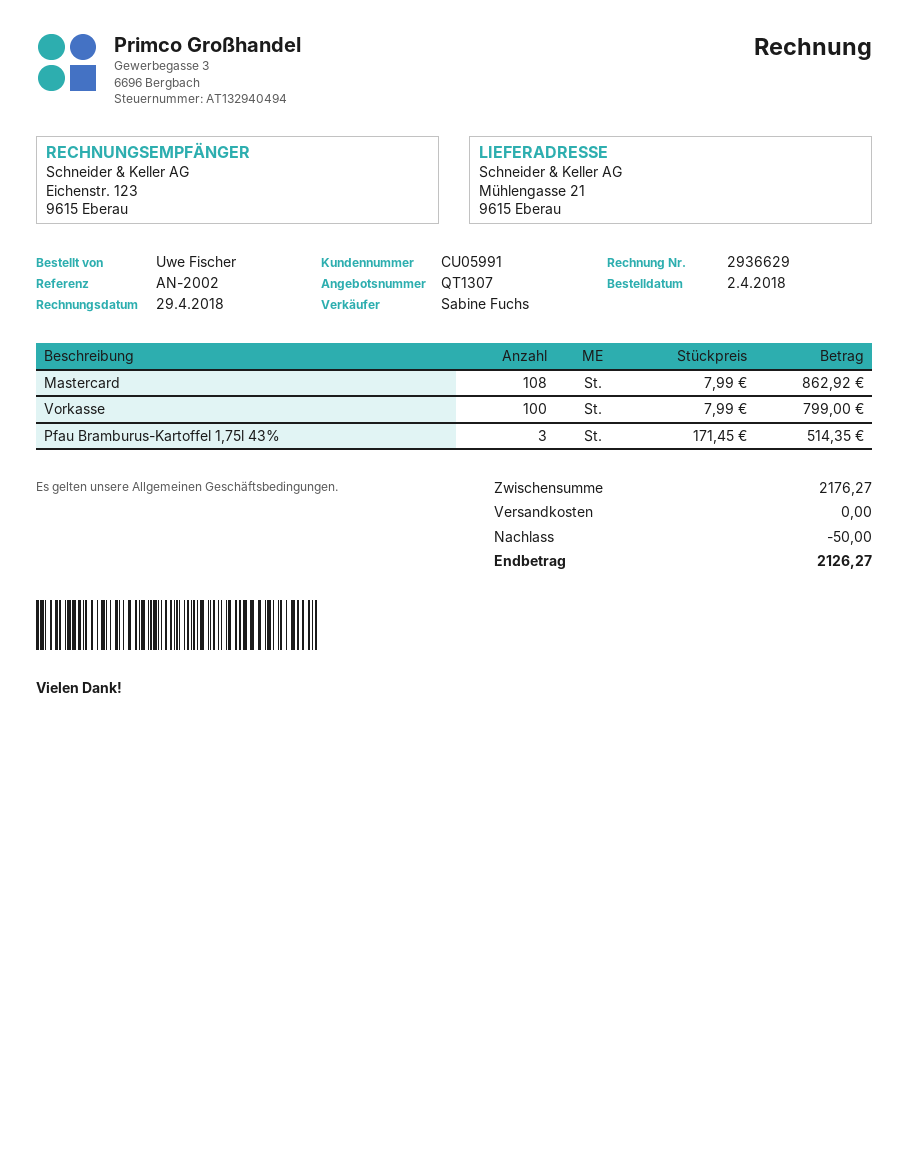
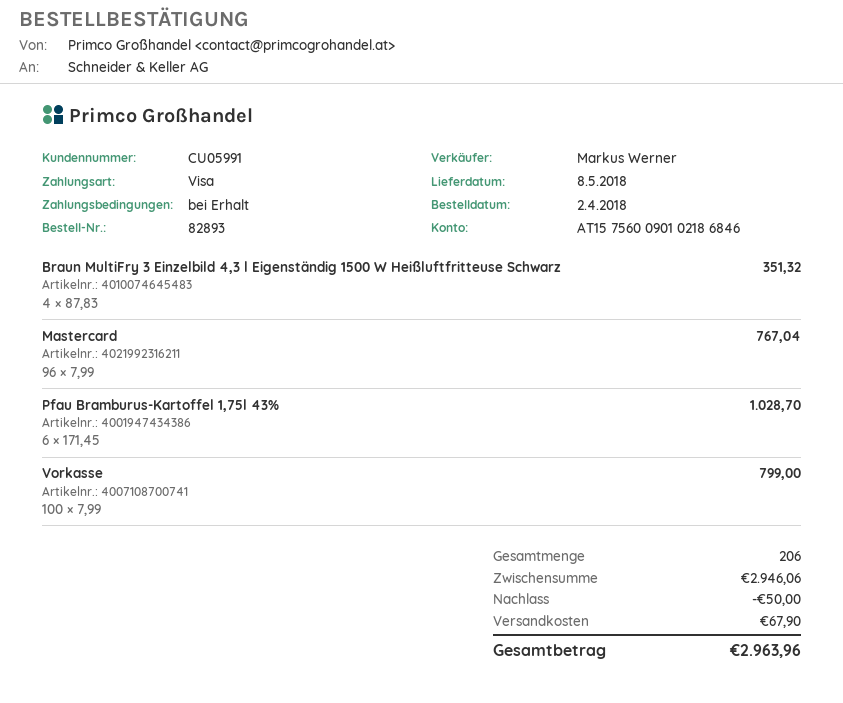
sales rep: Sabine Fuchs -> Markus Werner
Mastercard: 108 x 7.99 = 862.92 -> 96 x 7.99 = 767.04
Pfau Bramburus-Kartoffel 1,75l 43%: 3 x 171.45 = 514.35 -> 6 x 171.45 = 1028.70
Braun MultiFry 3 Einzelbild 4,3 l Eigenständig 1500 W Heißluftfritteuse Schwarz: none -> 4 x 87.83 = 351.32
subtotal: 2176.27 -> 2946.06
shipping: 0.00 -> 67.90
total: 2126.27 -> 2963.96

